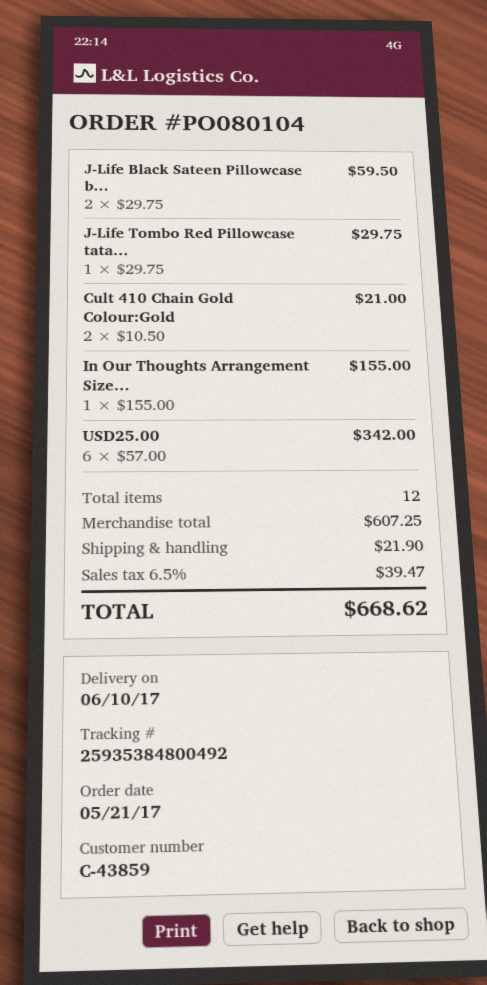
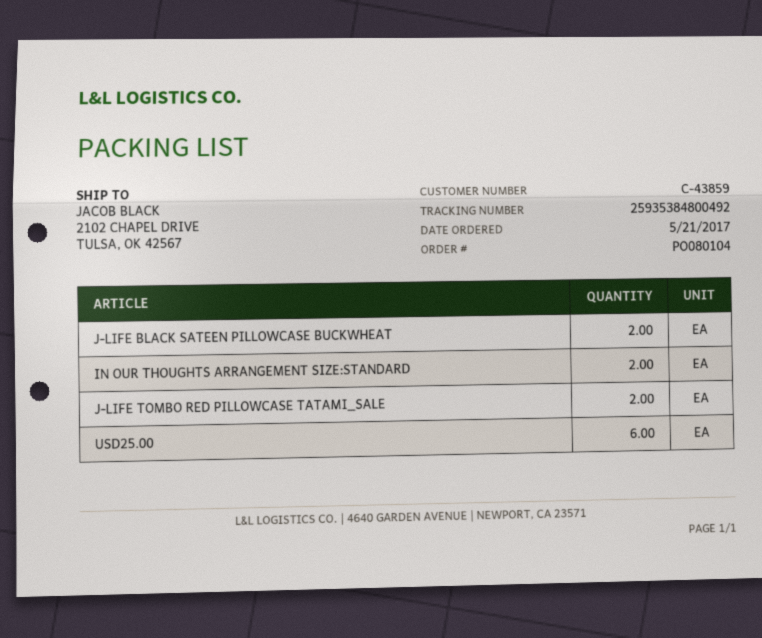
J-Life Tombo Red Pillowcase tata...: 1 -> 2
Cult 410 Chain Gold Colour:Gold: 2 -> none
In Our Thoughts Arrangement Size...: 1 -> 2

